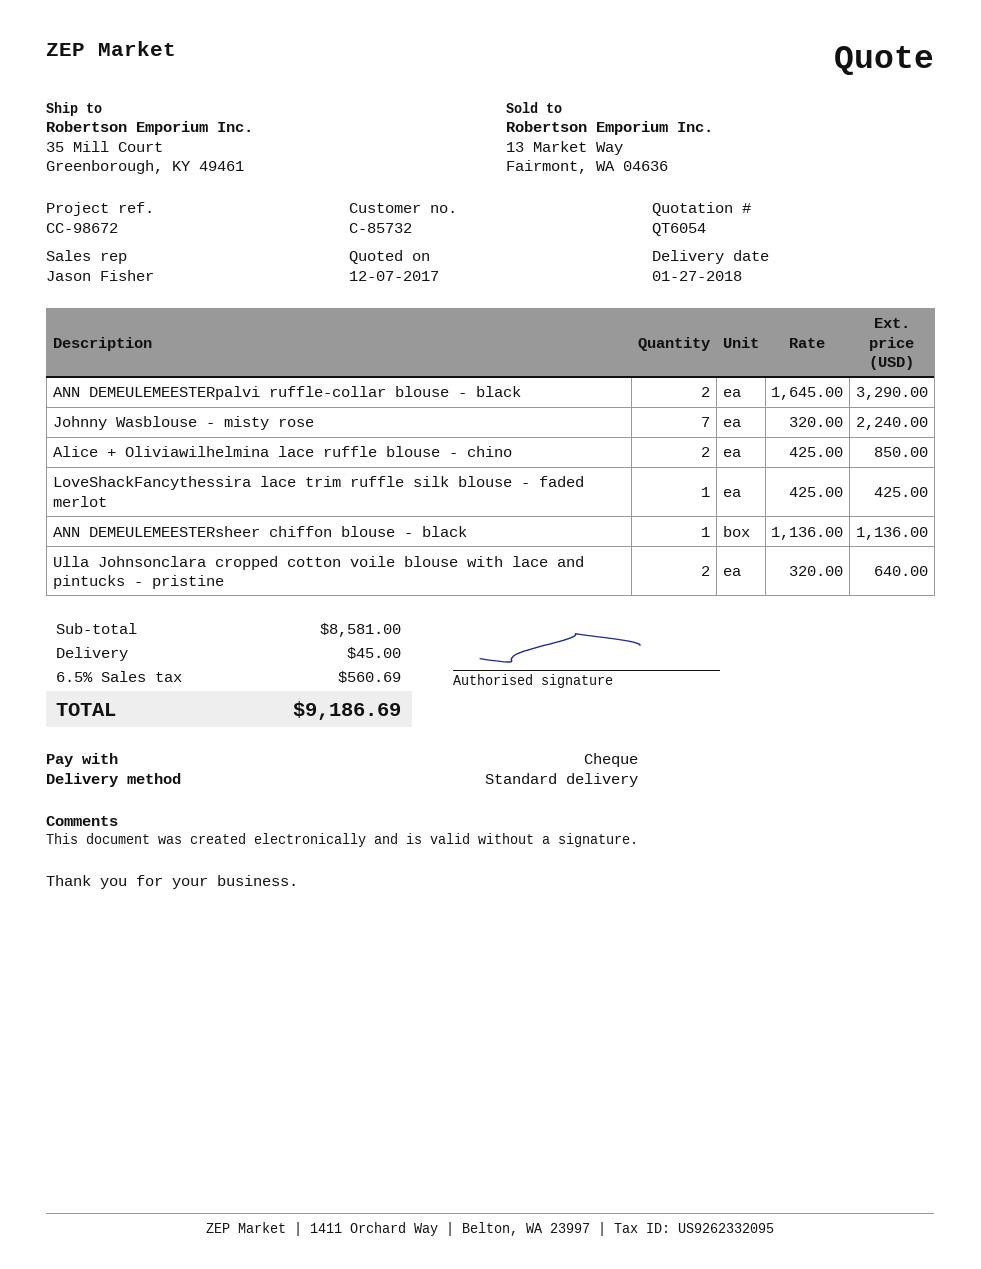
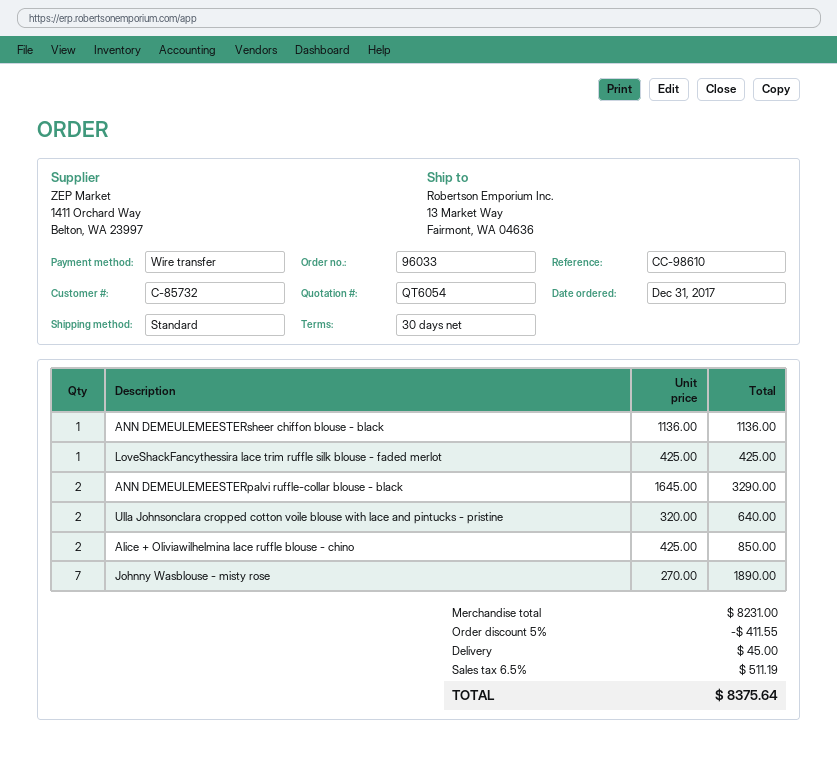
reference: CC-98672 -> CC-98610
payment method: cheque -> bank transfer
ship to: 35 Mill Court, Greenborough, KY 49461 -> 13 Market Way, Fairmont, WA 04636
Johnny Wasblouse - misty rose: 7 x 320.00 = 2240.00 -> 7 x 270.00 = 1890.00
subtotal: 8581.00 -> 8231.00
discount: none -> 5% = 411.55
tax: 6.5% = 560.69 -> 6.5% = 511.19
total: 9186.69 -> 8375.64

